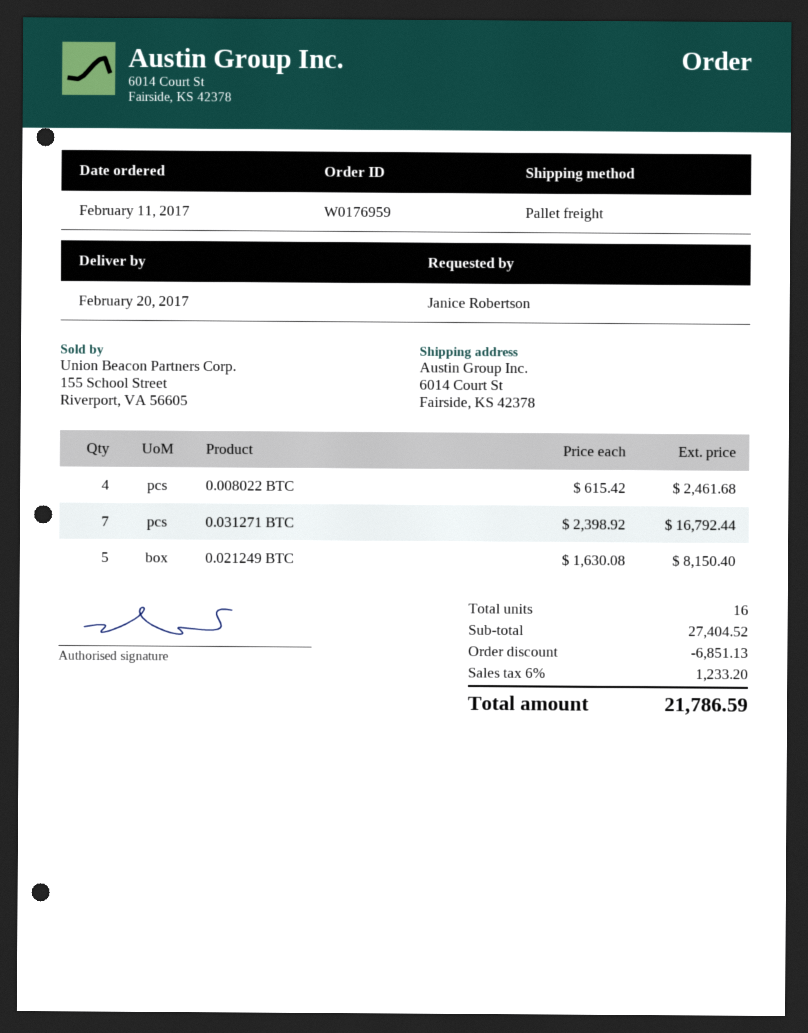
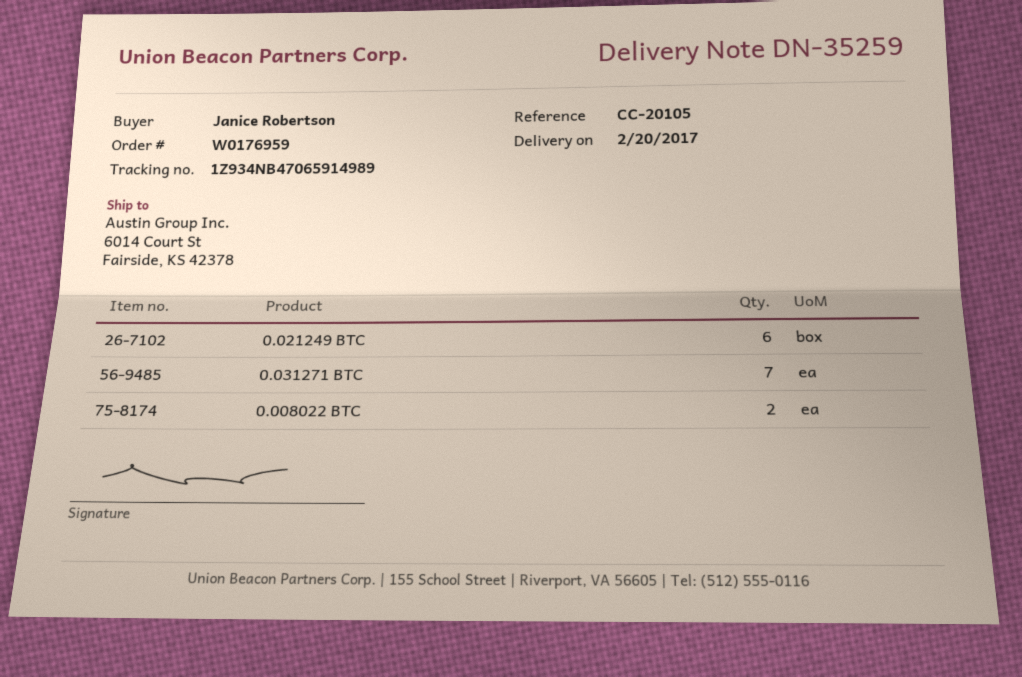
0.008022 BTC: 4 -> 2
0.021249 BTC: 5 -> 6

